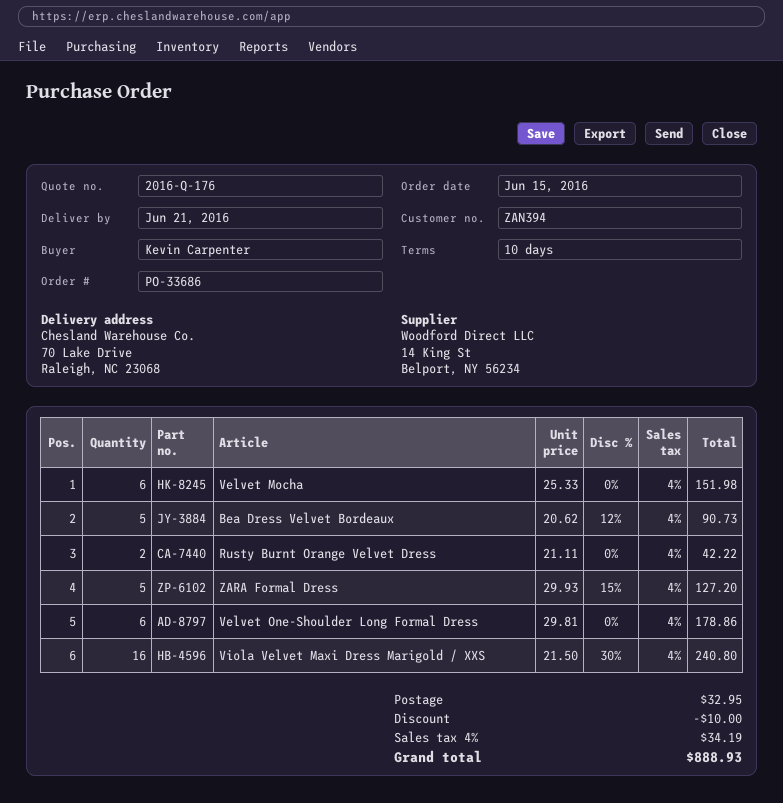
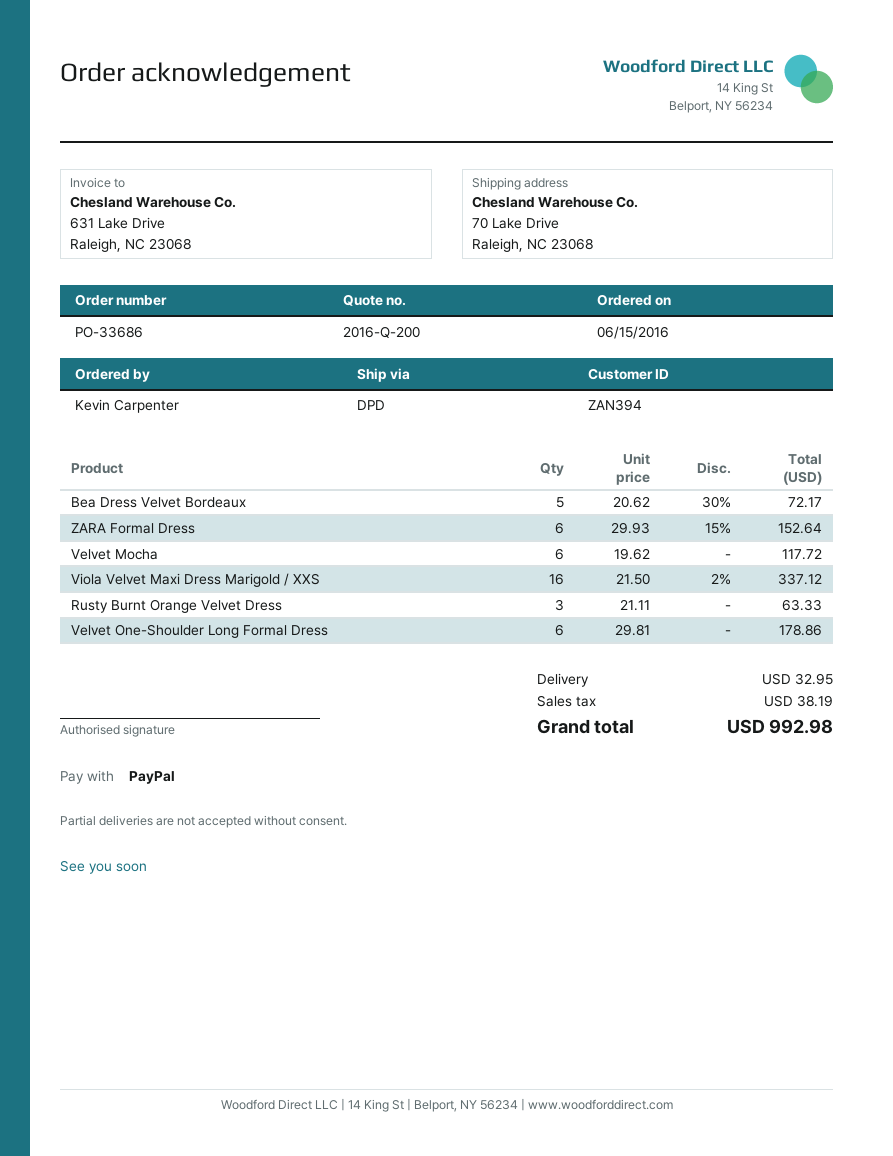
quote number: 2016-Q-176 -> 2016-Q-200
Velvet Mocha: 6 x 25.33 = 151.98 -> 6 x 19.62 = 117.72
Bea Dress Velvet Bordeaux: 5 x 20.62 - 12% = 90.73 -> 5 x 20.62 - 30% = 72.17
Rusty Burnt Orange Velvet Dress: 2 x 21.11 = 42.22 -> 3 x 21.11 = 63.33
ZARA Formal Dress: 5 x 29.93 - 15% = 127.20 -> 6 x 29.93 - 15% = 152.64
Viola Velvet Maxi Dress Marigold / XXS: 16 x 21.50 - 30% = 240.80 -> 16 x 21.50 - 2% = 337.12
discount: 10.00 -> none
tax: 34.19 -> 38.19
total: 888.93 -> 992.98

